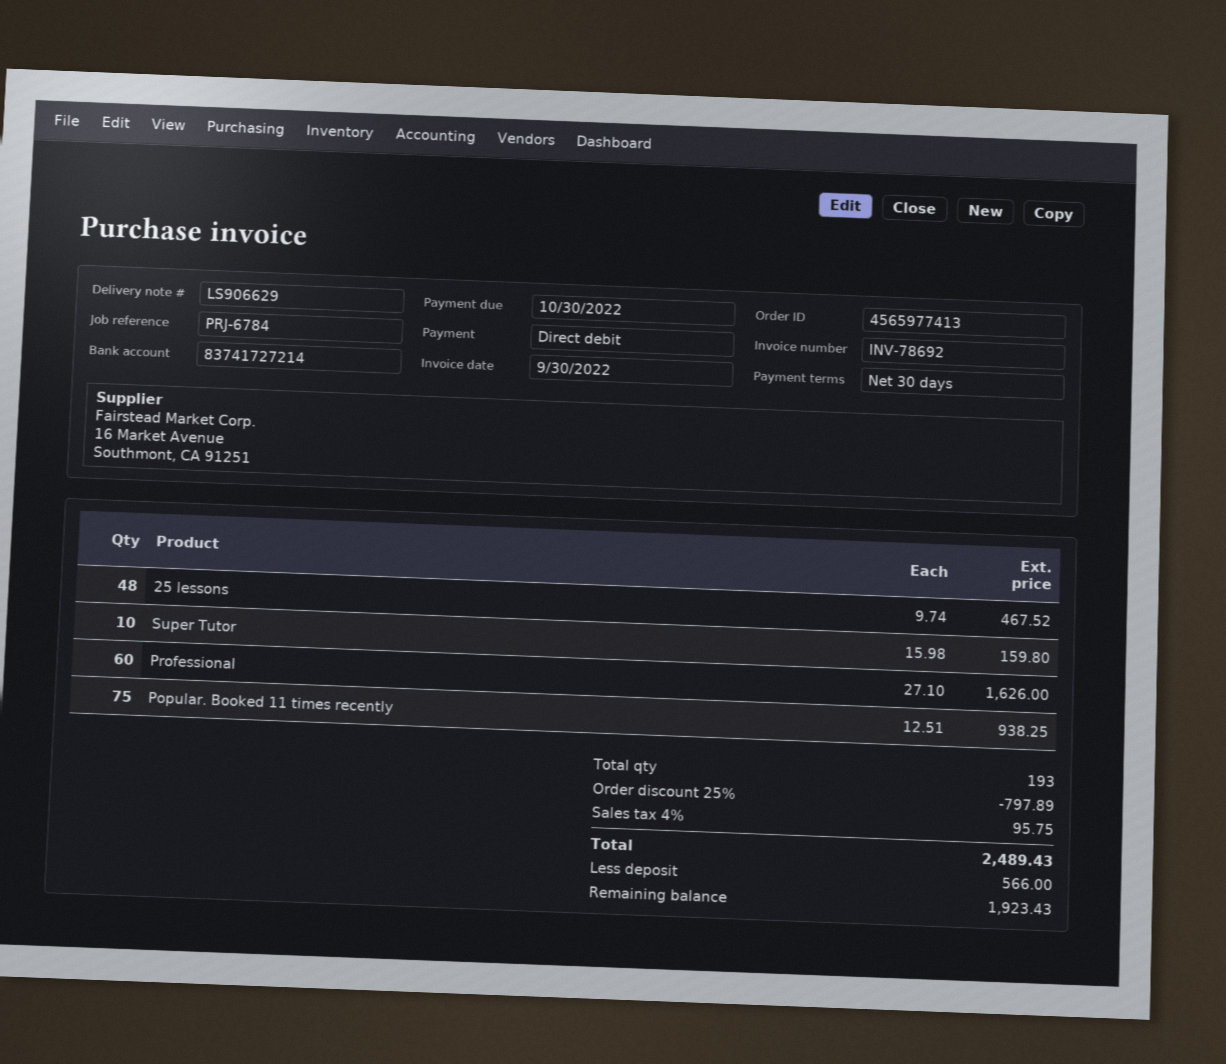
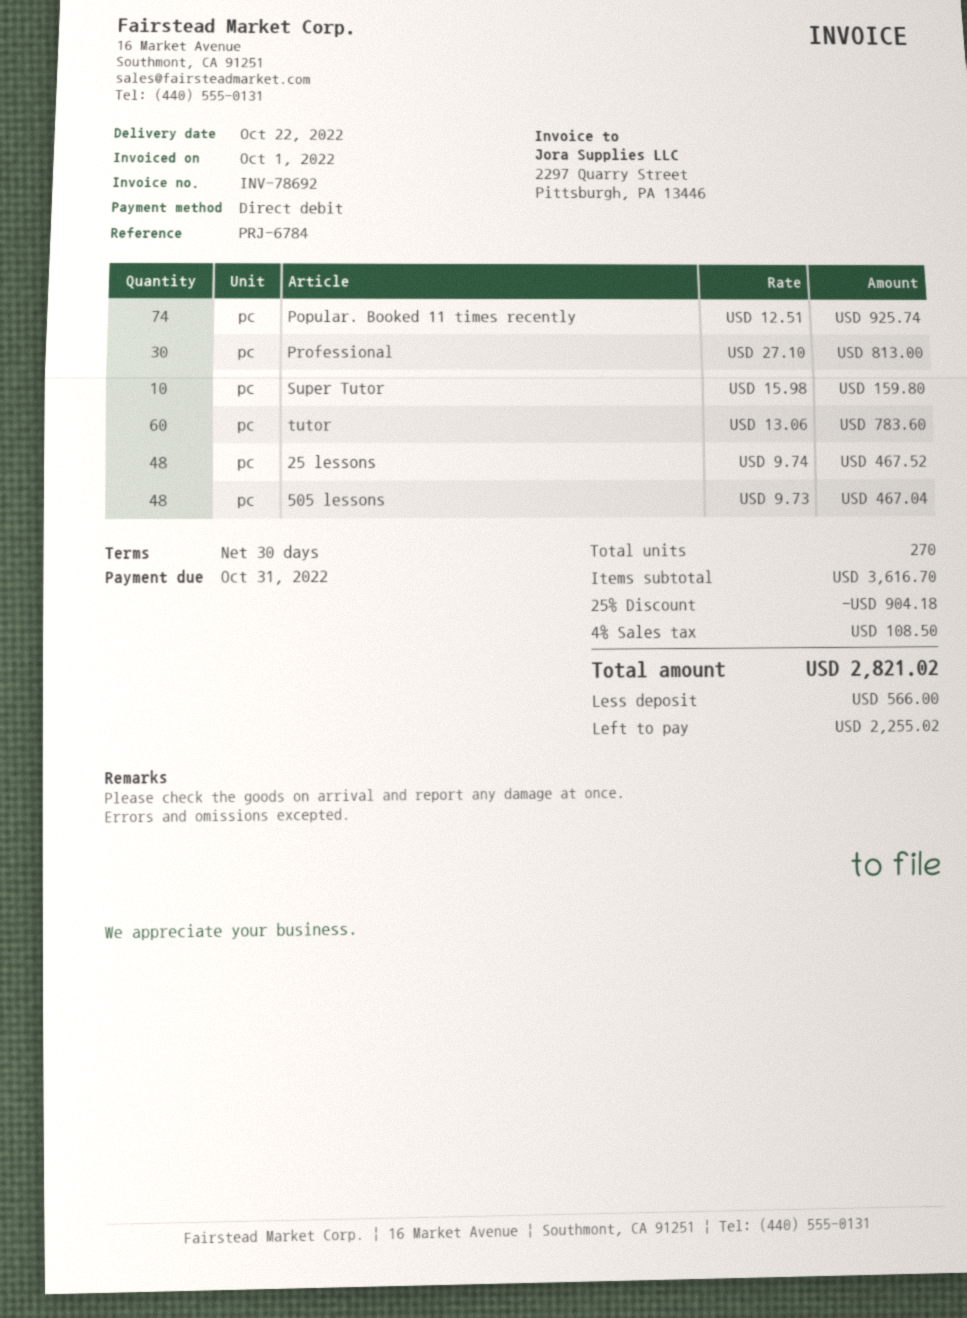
invoice date: 2022-09-30 -> 2022-10-01
due date: 2022-10-30 -> 2022-10-31
Professional: 60 x 27.10 = 1626.00 -> 30 x 27.10 = 813.00
Popular. Booked 11 times recently: 75 x 12.51 = 938.25 -> 74 x 12.51 = 925.74
tutor: none -> 60 x 13.06 = 783.60
505 lessons: none -> 48 x 9.73 = 467.04
total quantity: 193 -> 270
discount: 25% = 797.89 -> 25% = 904.18
tax: 4% = 95.75 -> 4% = 108.50
total: 2489.43 -> 2821.02
balance: 1923.43 -> 2255.02

